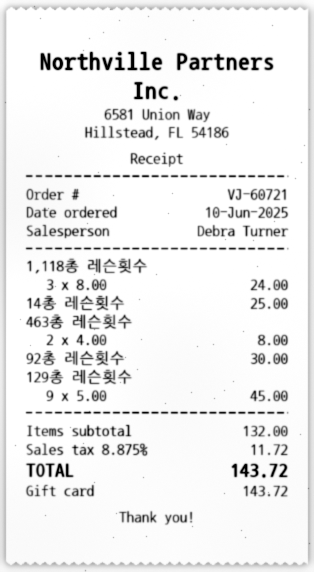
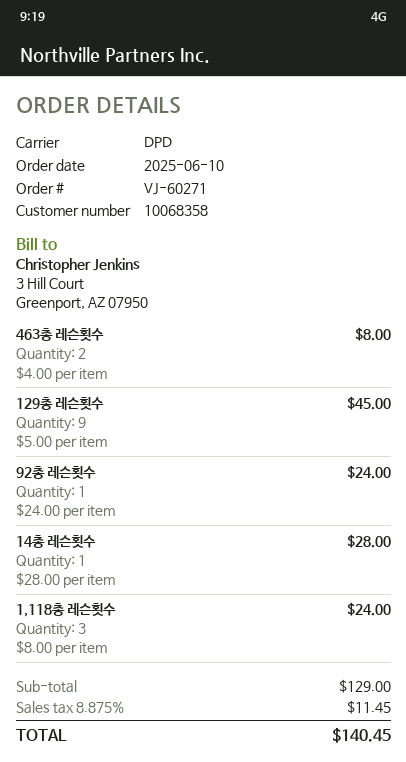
order number: VJ-60721 -> VJ-60271
14총 레슨횟수: 1 x 25.00 = 25.00 -> 1 x 28.00 = 28.00
92총 레슨횟수: 1 x 30.00 = 30.00 -> 1 x 24.00 = 24.00
subtotal: 132.00 -> 129.00
tax: 8.875% = 11.72 -> 8.875% = 11.45
total: 143.72 -> 140.45

